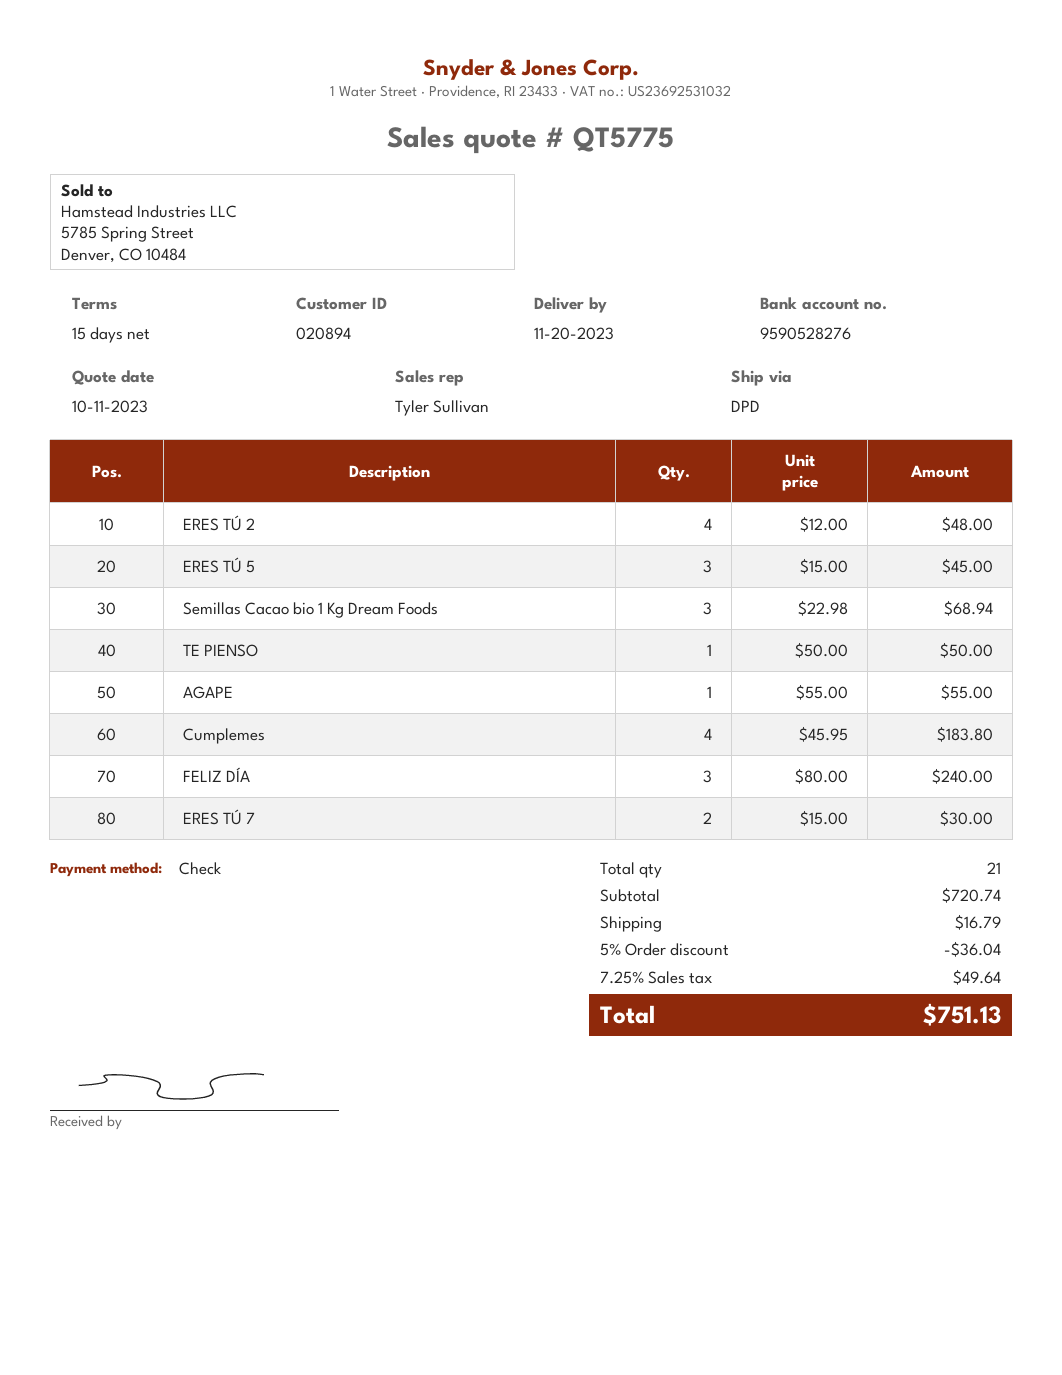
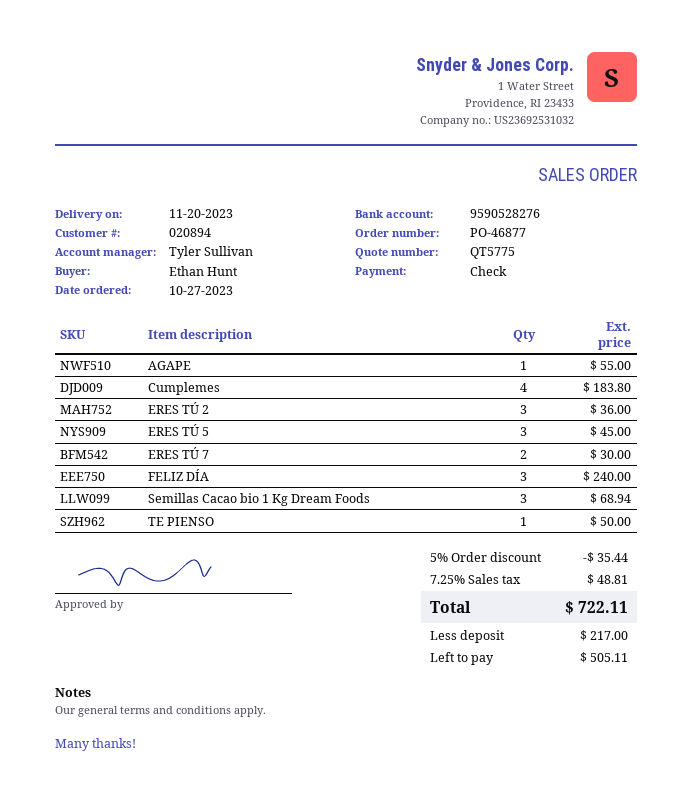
ERES TÚ 2: 4 for 48.00 -> 3 for 36.00
discount: 5% = 36.04 -> 5% = 35.44
shipping: 16.79 -> none
tax: 7.25% = 49.64 -> 7.25% = 48.81
total: 751.13 -> 722.11

